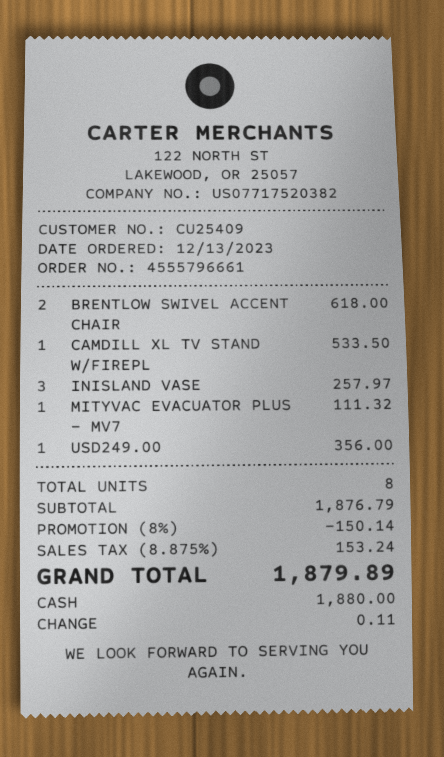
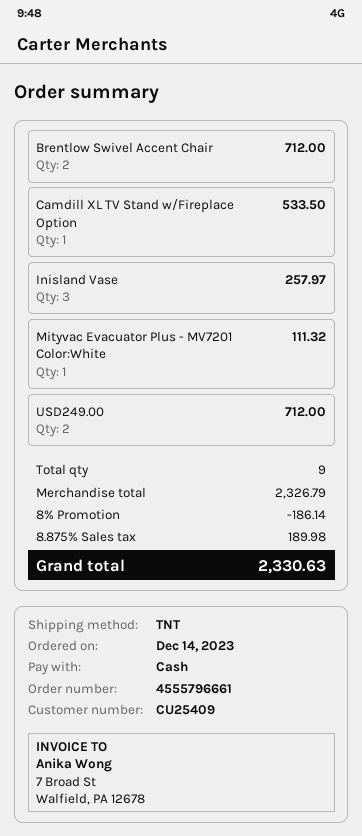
order date: 2023-12-13 -> 2023-12-14
BRENTLOW SWIVEL ACCENT CHAIR: 2 for 618.00 -> 2 for 712.00
USD249.00: 1 for 356.00 -> 2 for 712.00
total quantity: 8 -> 9
subtotal: 1876.79 -> 2326.79
discount: 8% = 150.14 -> 8% = 186.14
tax: 8.875% = 153.24 -> 8.875% = 189.98
total: 1879.89 -> 2330.63

